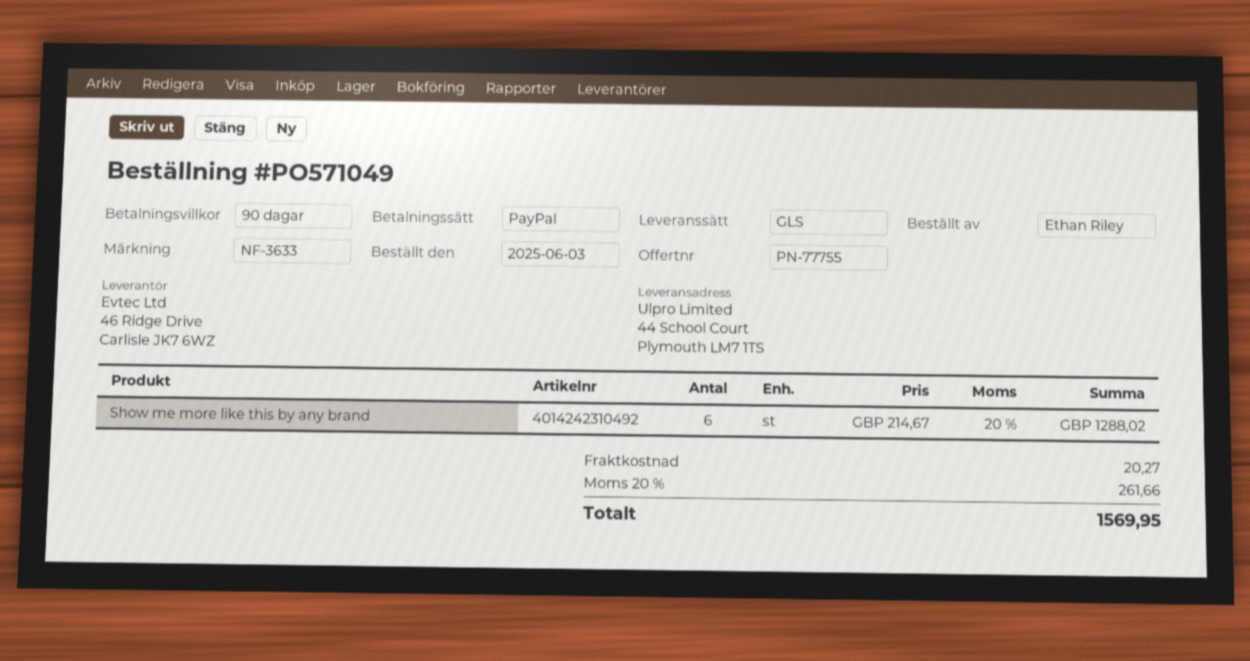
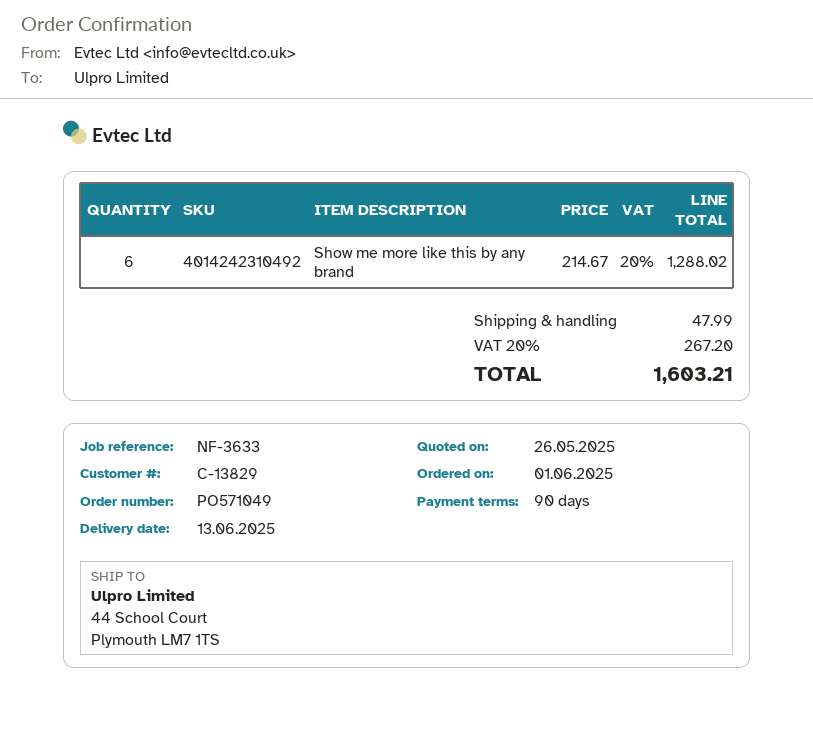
order date: 2025-06-03 -> 2025-06-01
shipping: 20.27 -> 47.99
tax: 20% = 261.66 -> 20% = 267.20
total: 1569.95 -> 1603.21

